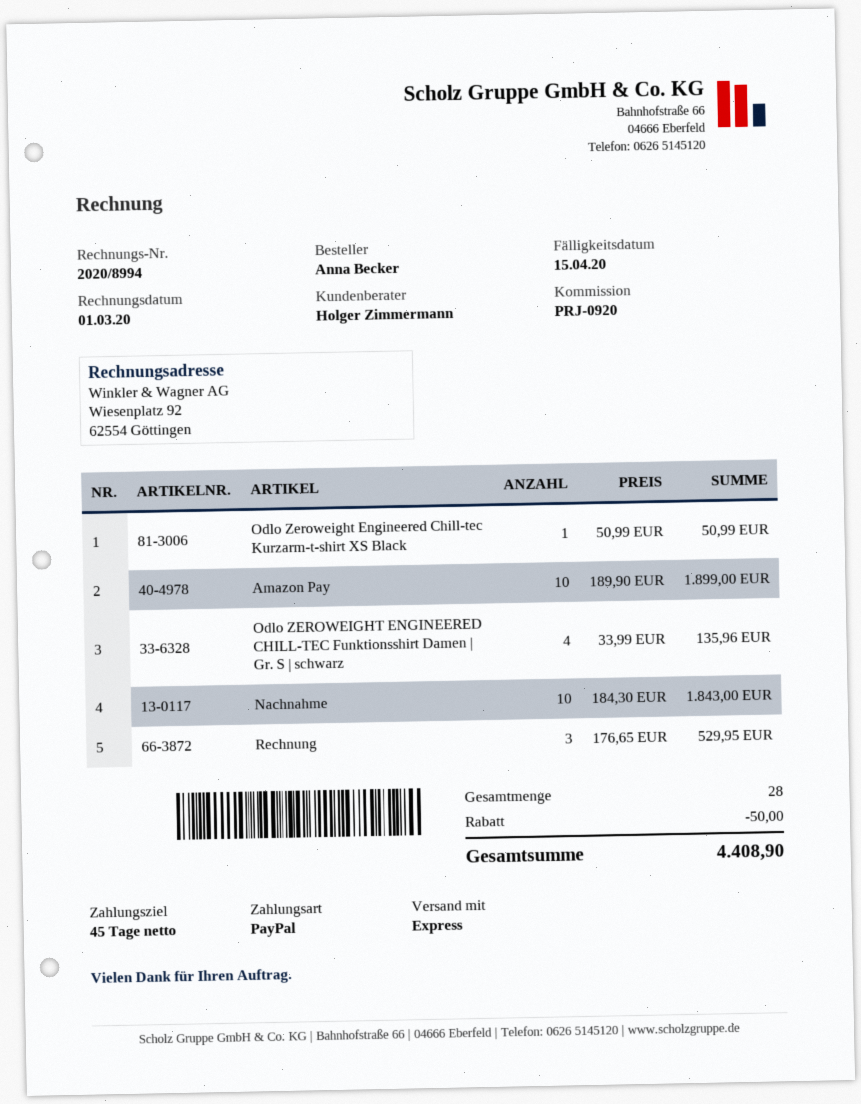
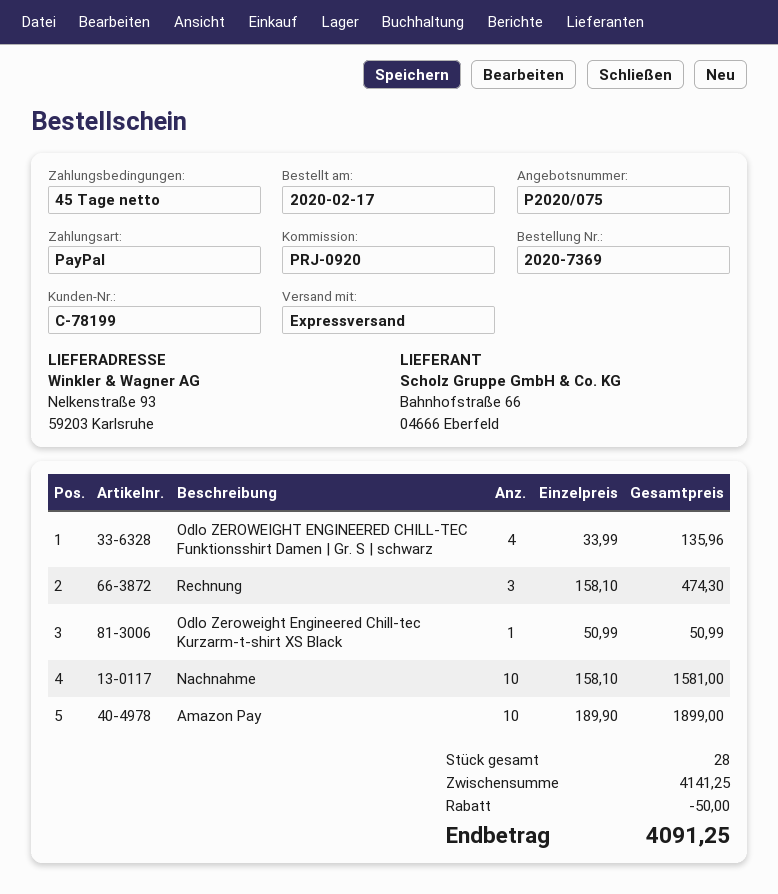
Nachnahme: 10 x 184.30 = 1843.00 -> 10 x 158.10 = 1581.00
Rechnung: 3 x 176.65 = 529.95 -> 3 x 158.10 = 474.30
total: 4408.90 -> 4091.25

